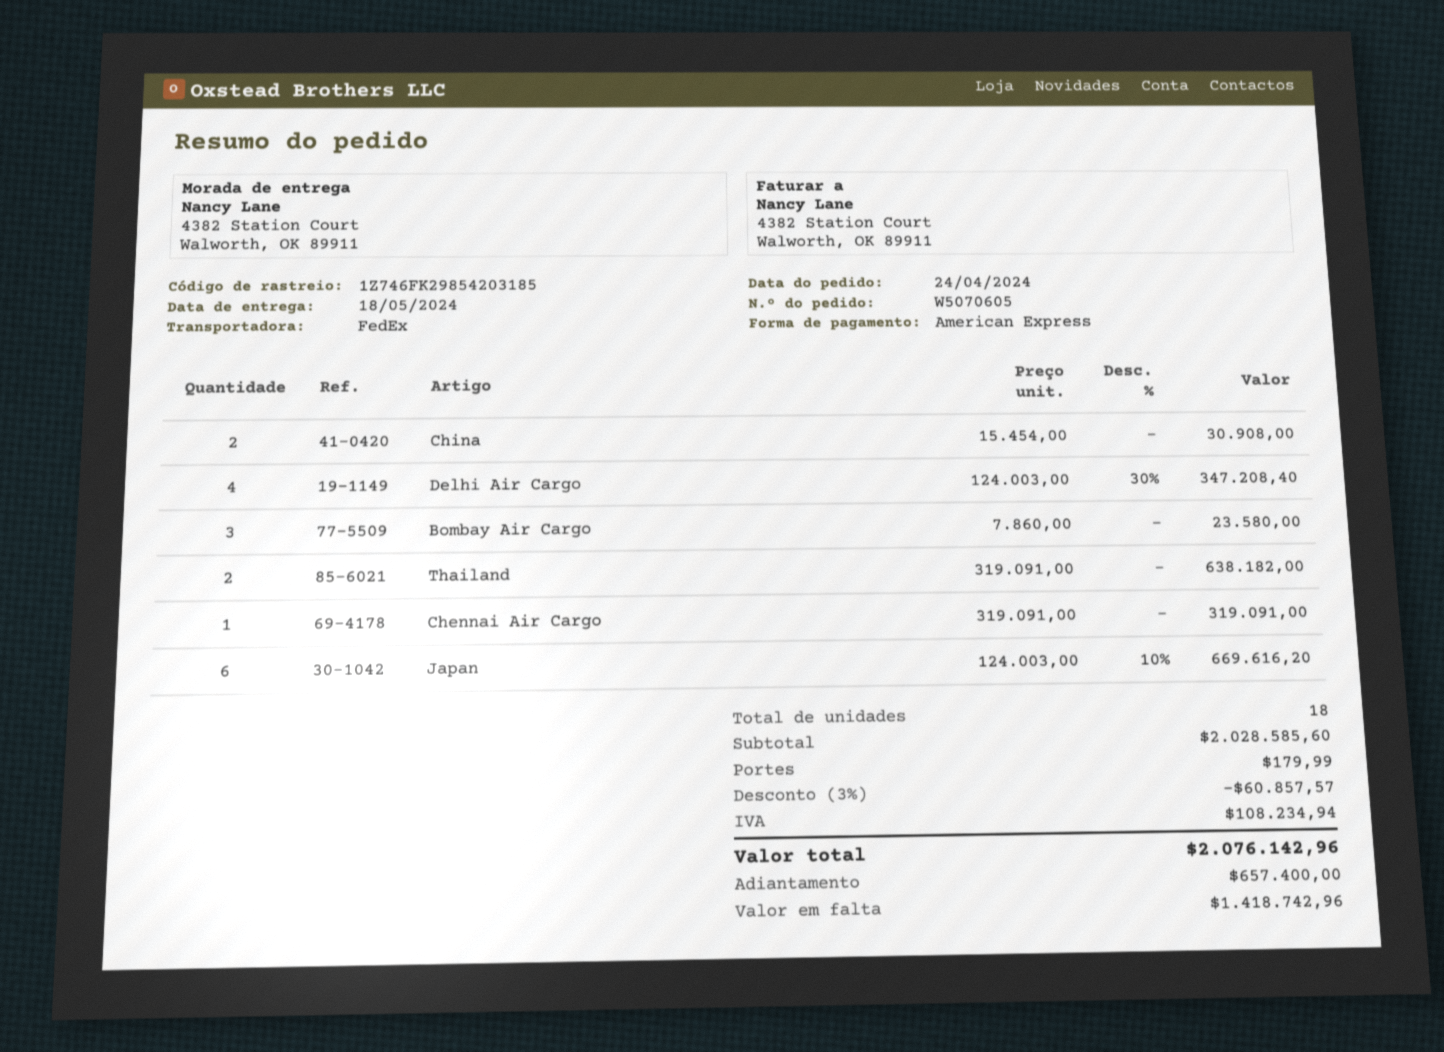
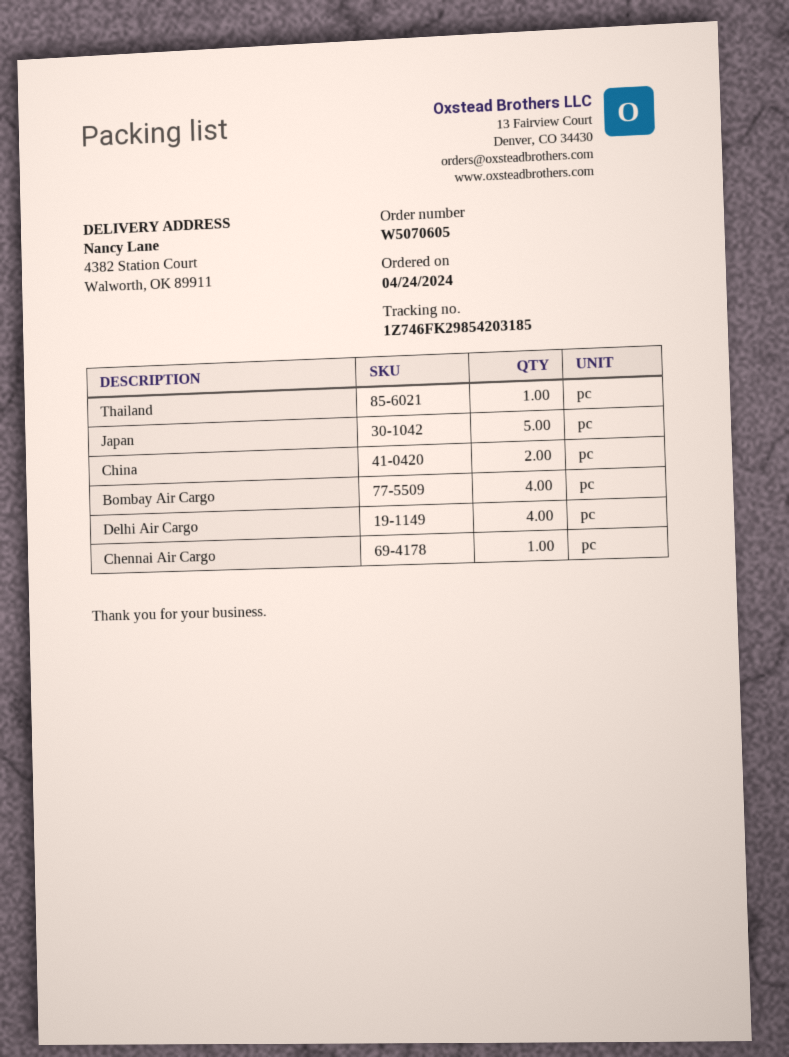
Bombay Air Cargo: 3 -> 4
Thailand: 2 -> 1
Japan: 6 -> 5

